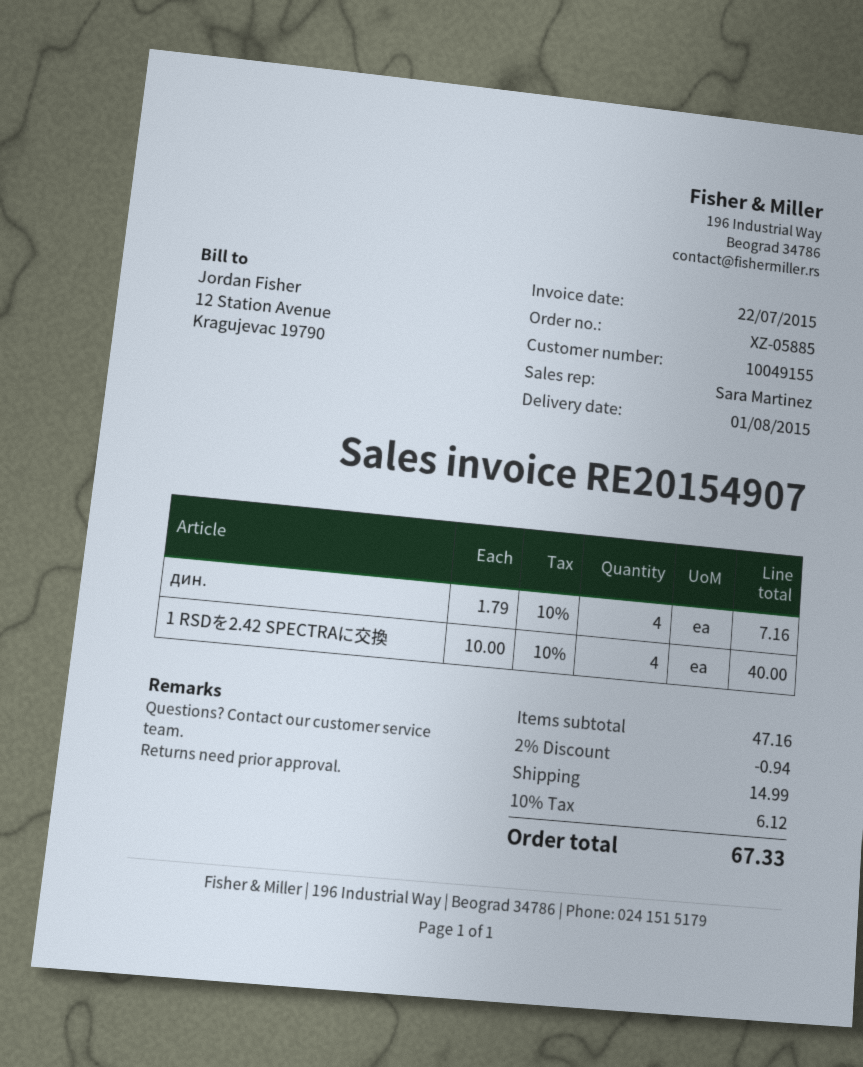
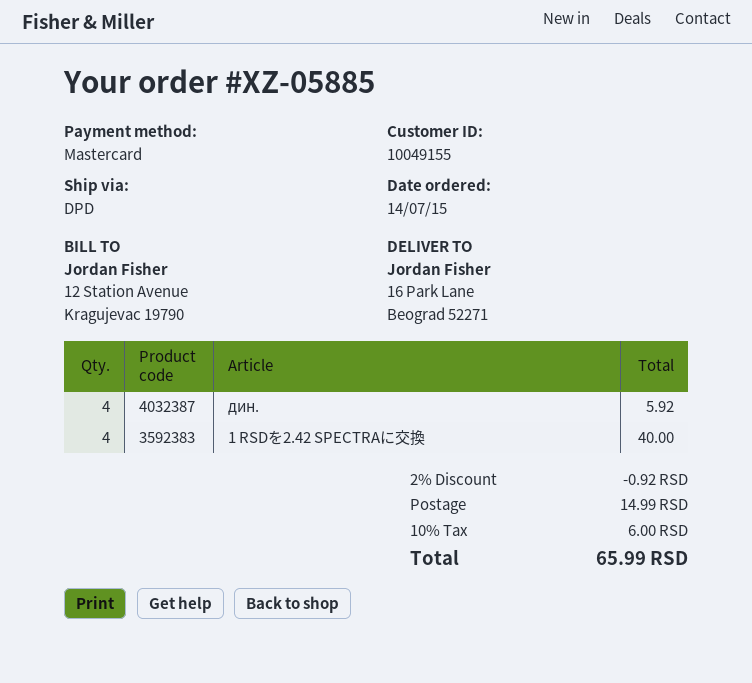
дин.: 4 for 7.16 -> 4 for 5.92
discount: 2% = 0.94 -> 2% = 0.92
tax: 10% = 6.12 -> 10% = 6.00
total: 67.33 -> 65.99

